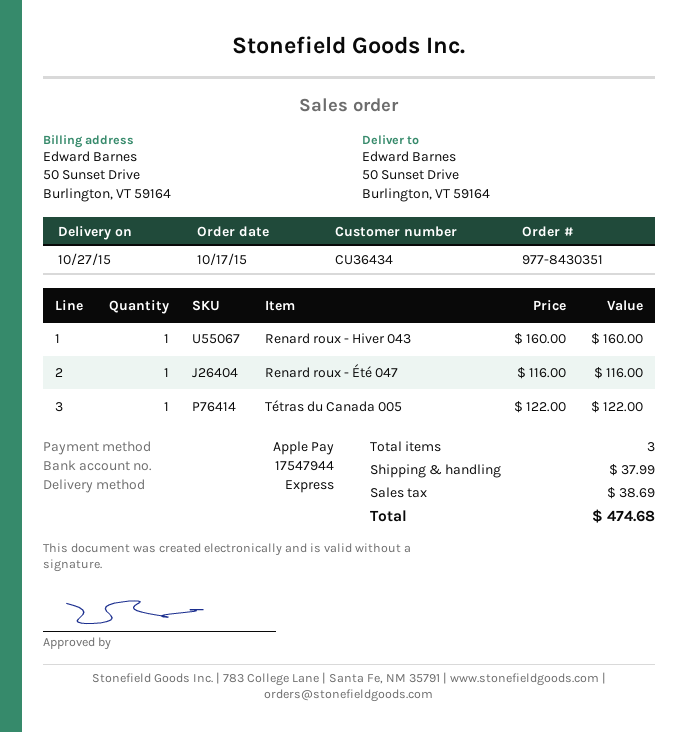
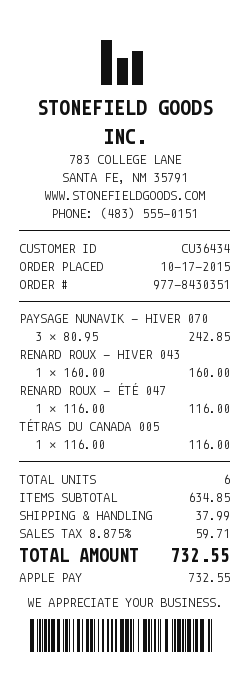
Tétras du Canada 005: 1 x 122.00 = 122.00 -> 1 x 116.00 = 116.00
PAYSAGE NUNAVIK - HIVER 070: none -> 3 x 80.95 = 242.85
total quantity: 3 -> 6
tax: 38.69 -> 59.71
total: 474.68 -> 732.55

